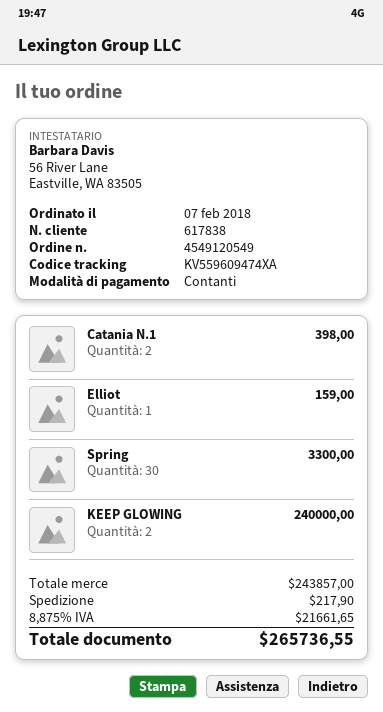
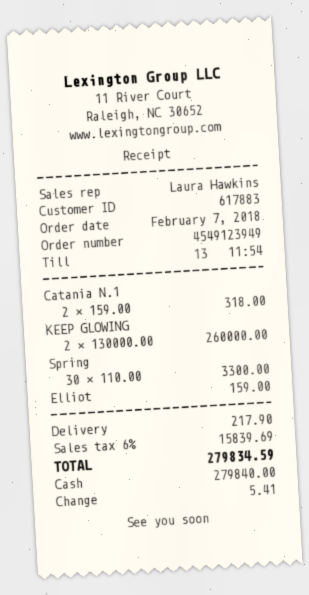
order number: 4549120549 -> 4549123949
customer number: 617838 -> 617883
Catania N.1: 2 for 398.00 -> 2 for 318.00
KEEP GLOWING: 2 for 240000.00 -> 2 for 260000.00
tax: 8.875% = 21661.65 -> 6% = 15839.69
total: 265736.55 -> 279834.59

